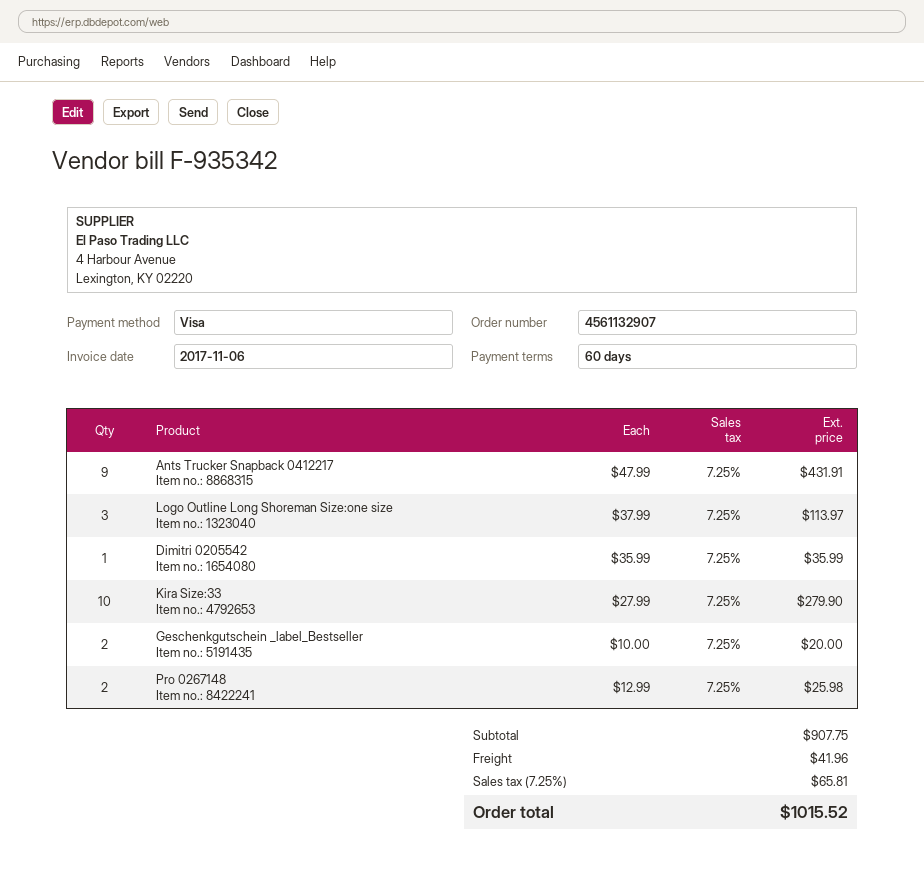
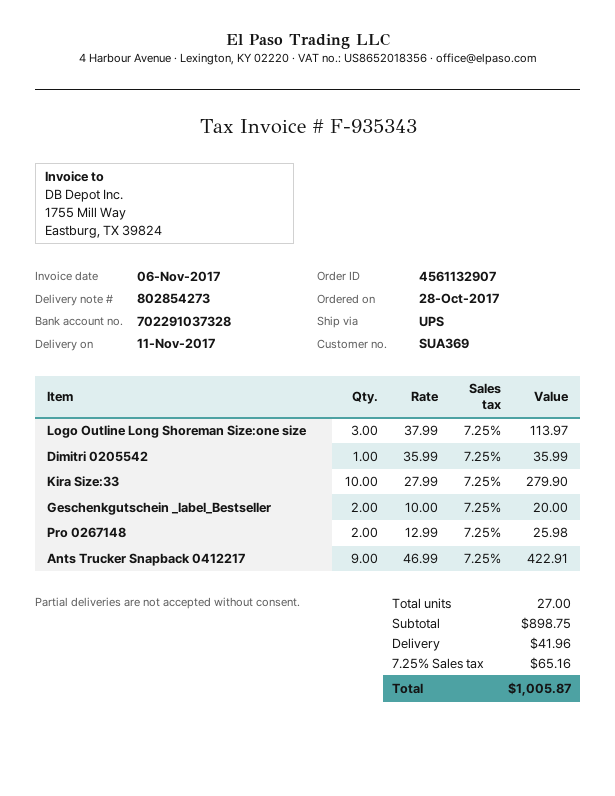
invoice number: F-935342 -> F-935343
Ants Trucker Snapback 0412217: 9 x 47.99 = 431.91 -> 9 x 46.99 = 422.91
subtotal: 907.75 -> 898.75
tax: 7.25% = 65.81 -> 7.25% = 65.16
total: 1015.52 -> 1005.87

